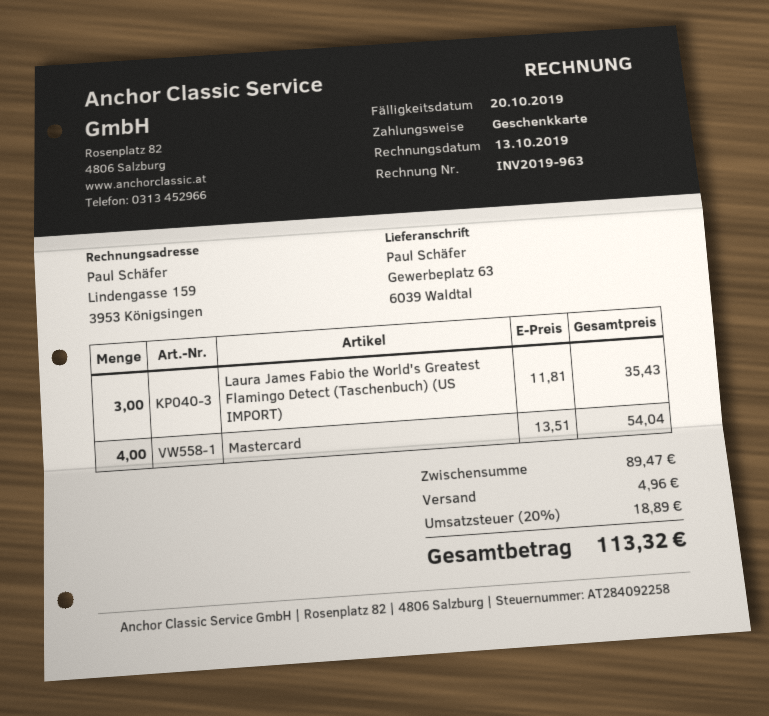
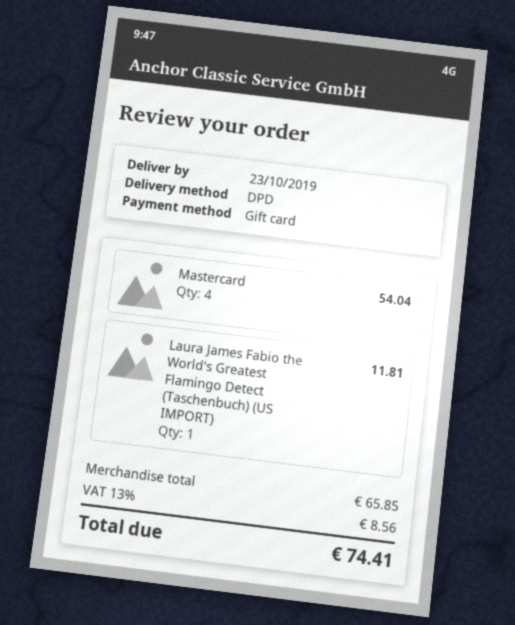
Laura James Fabio the World's Greatest Flamingo Detect (Taschenbuch) (US IMPORT): 3 for 35.43 -> 1 for 11.81
subtotal: 89.47 -> 65.85
shipping: 4.96 -> none
tax: 20% = 18.89 -> 13% = 8.56
total: 113.32 -> 74.41

